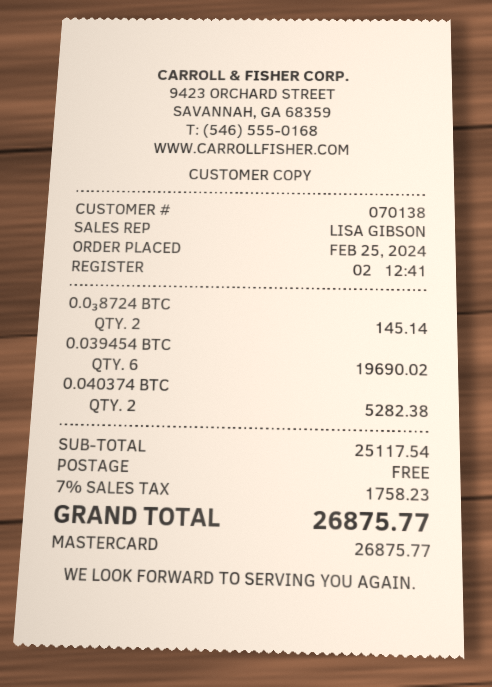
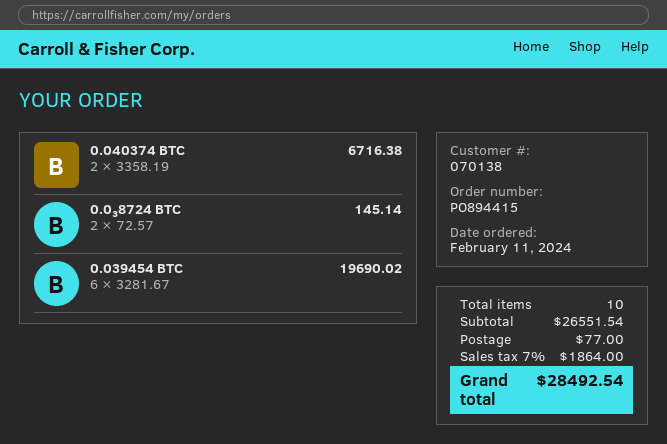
order date: 2024-02-25 -> 2024-02-11
0.040374 BTC: 2 for 5282.38 -> 2 for 6716.38
subtotal: 25117.54 -> 26551.54
shipping: 0.00 -> 77.00
tax: 7% = 1758.23 -> 7% = 1864.00
total: 26875.77 -> 28492.54

